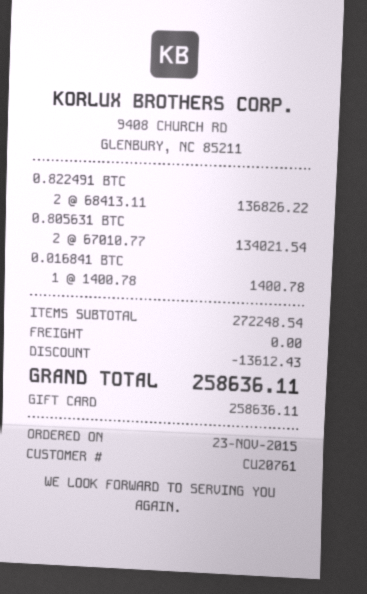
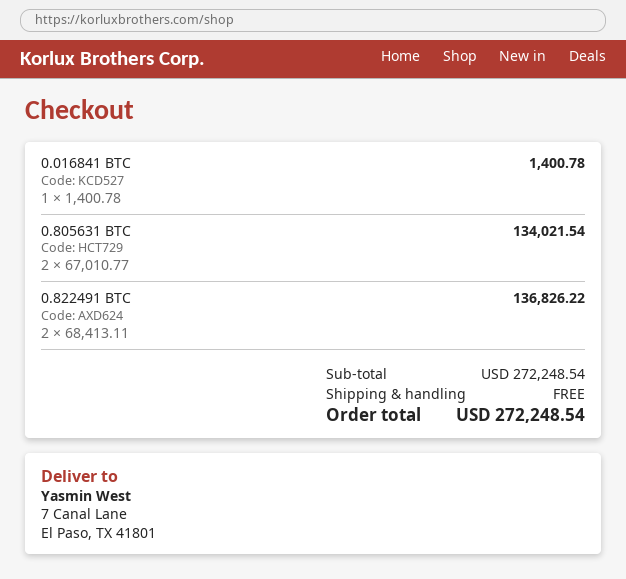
discount: 13612.43 -> none
total: 258636.11 -> 272248.54

